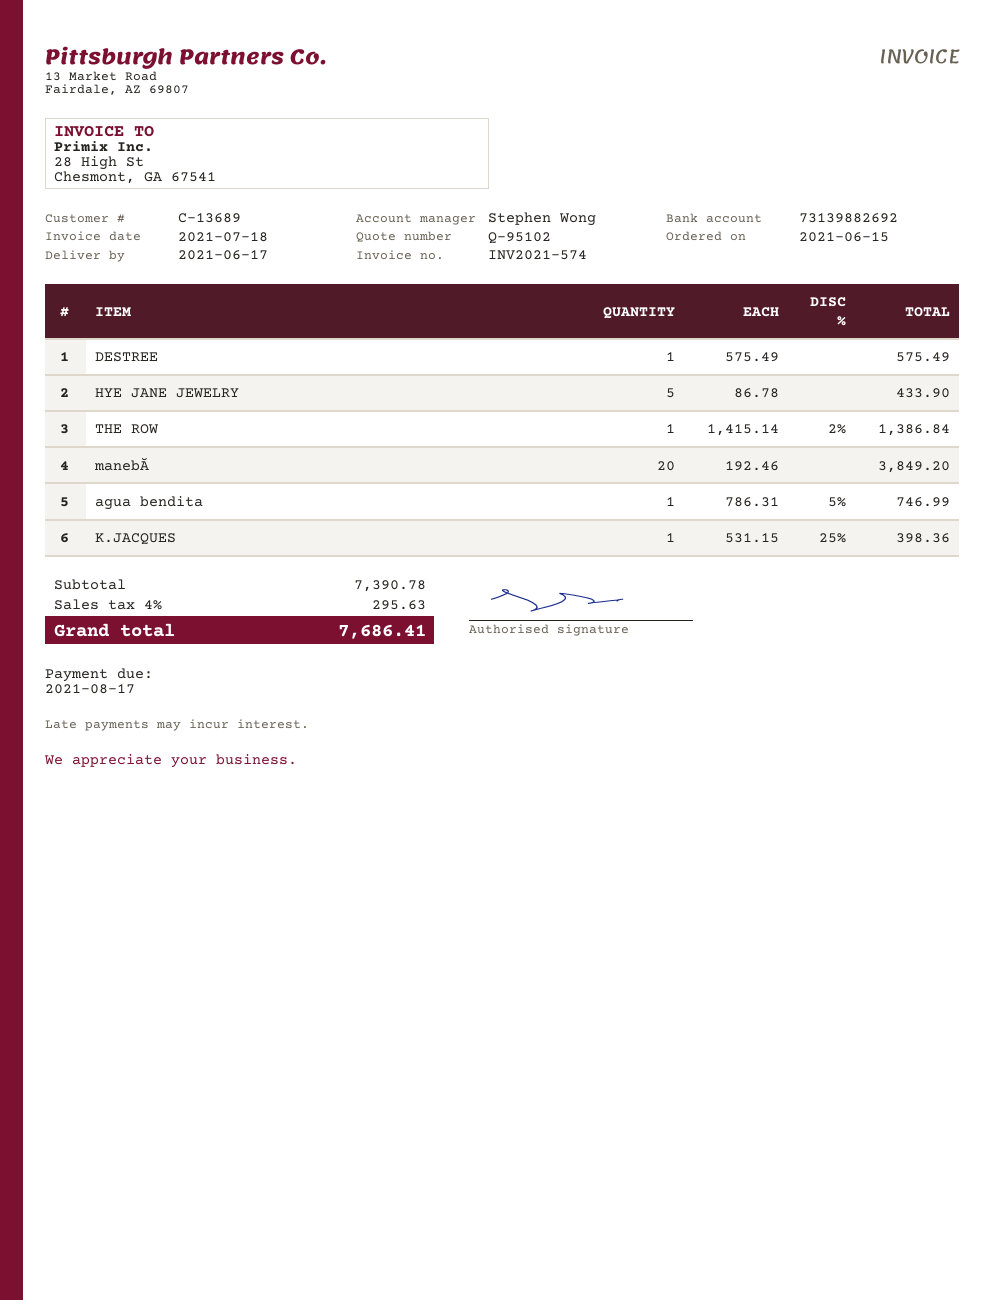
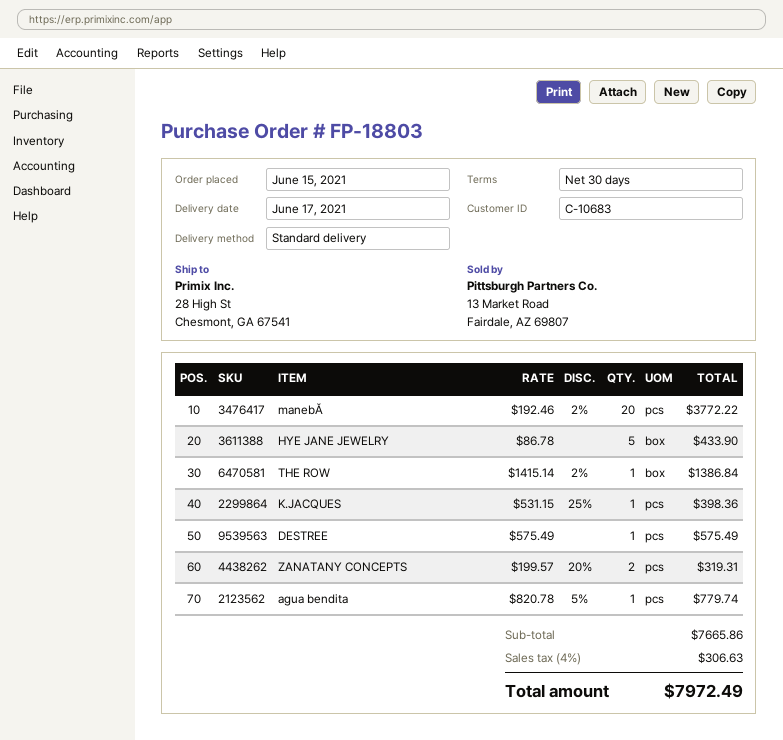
customer number: C-13689 -> C-10683
manebĂ: 20 x 192.46 = 3849.20 -> 20 x 192.46 - 2% = 3772.22
agua bendita: 1 x 786.31 - 5% = 746.99 -> 1 x 820.78 - 5% = 779.74
ZANATANY CONCEPTS: none -> 2 x 199.57 - 20% = 319.31
subtotal: 7390.78 -> 7665.86
tax: 4% = 295.63 -> 4% = 306.63
total: 7686.41 -> 7972.49

